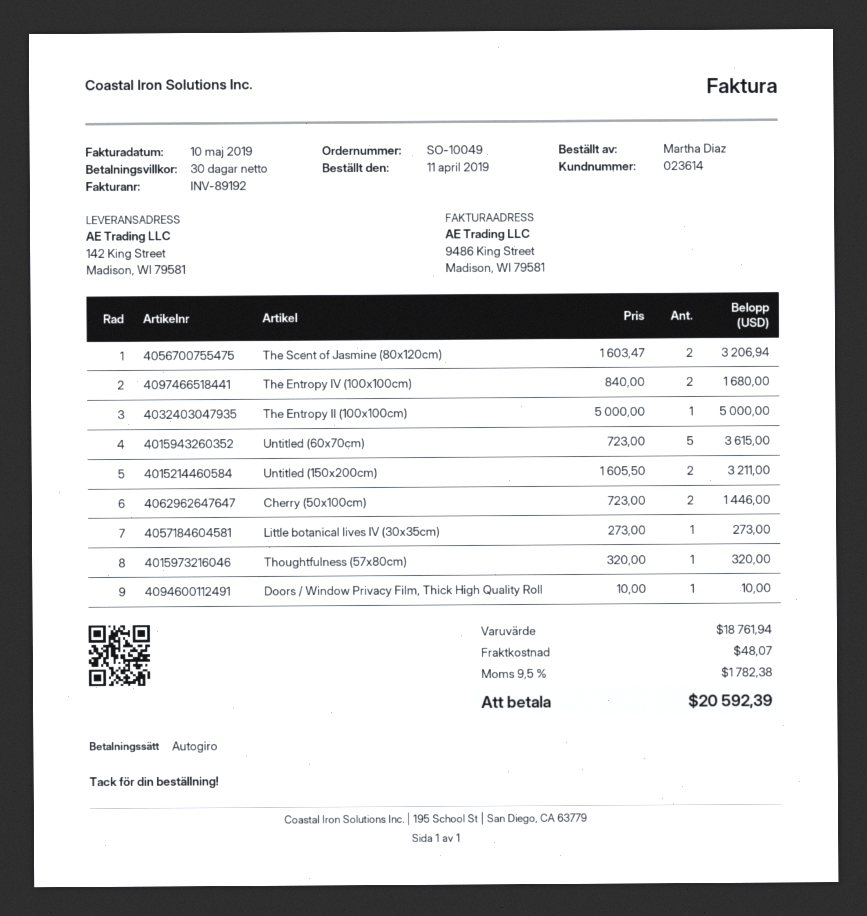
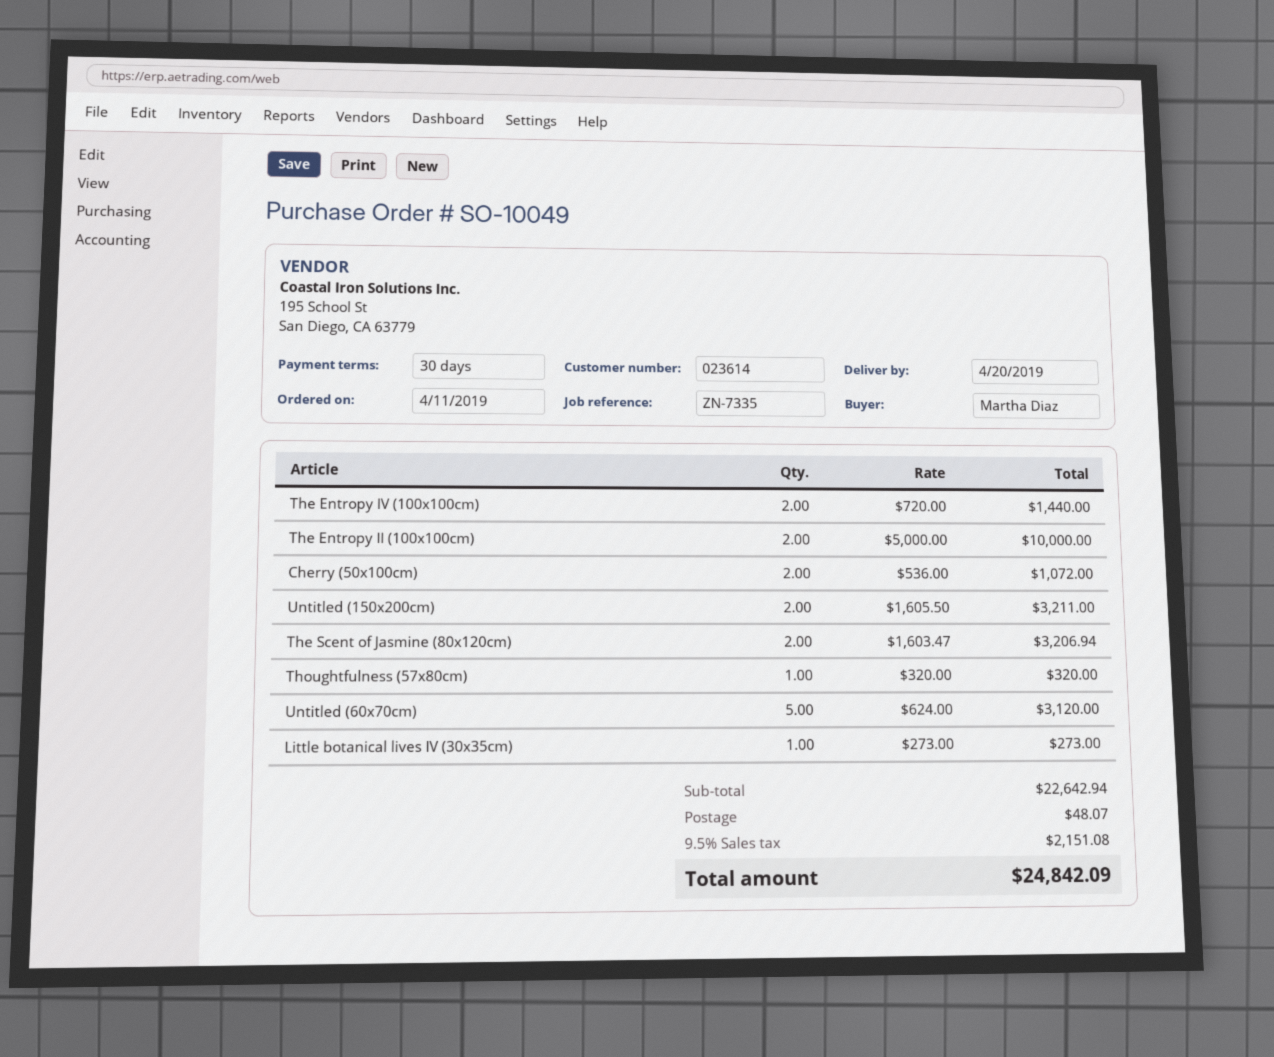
The Entropy IV (100x100cm): 2 x 840.00 = 1680.00 -> 2 x 720.00 = 1440.00
The Entropy II (100x100cm): 1 x 5000.00 = 5000.00 -> 2 x 5000.00 = 10000.00
Untitled (60x70cm): 5 x 723.00 = 3615.00 -> 5 x 624.00 = 3120.00
Cherry (50x100cm): 2 x 723.00 = 1446.00 -> 2 x 536.00 = 1072.00
Doors / Window Privacy Film, Thick High Quality Roll: 1 x 10.00 = 10.00 -> none
subtotal: 18761.94 -> 22642.94
tax: 9.5% = 1782.38 -> 9.5% = 2151.08
total: 20592.39 -> 24842.09

